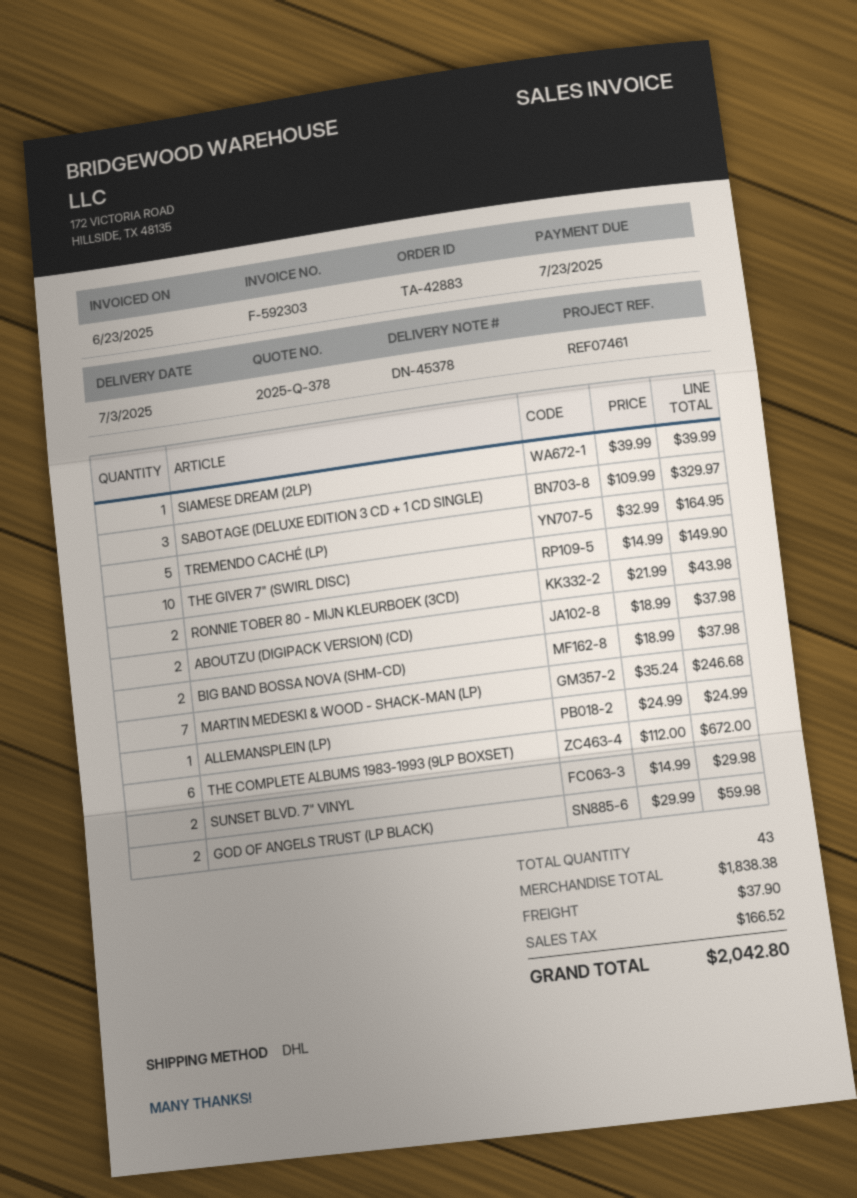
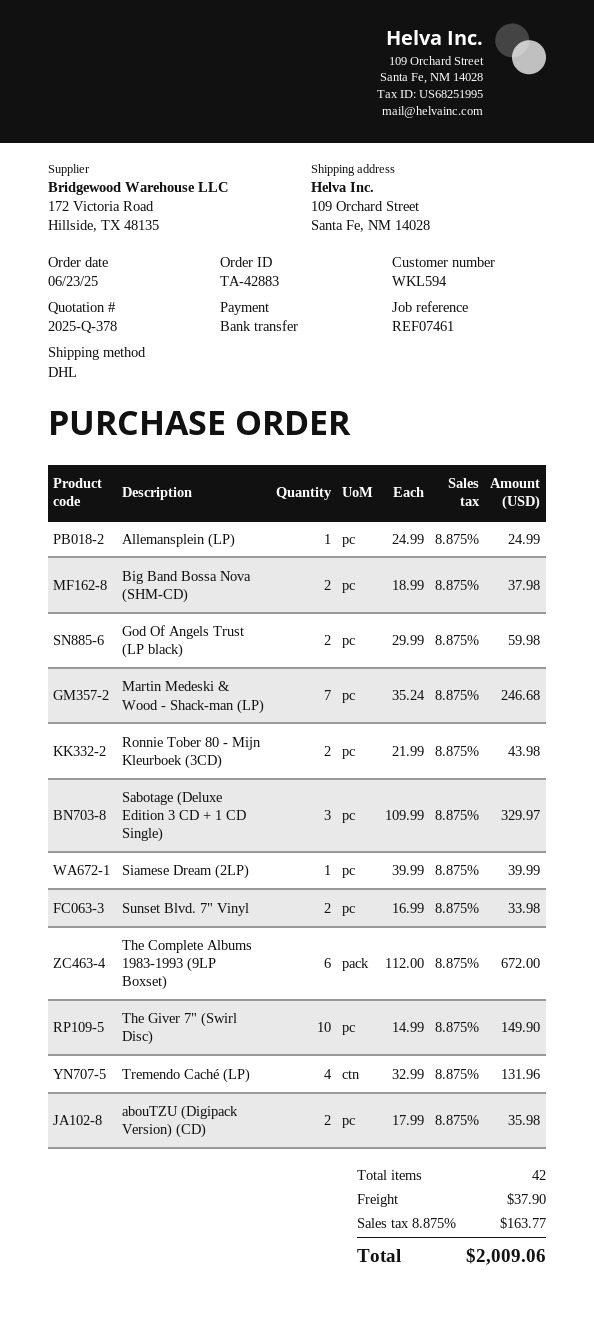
TREMENDO CACHÉ (LP): 5 x 32.99 = 164.95 -> 4 x 32.99 = 131.96
ABOUTZU (DIGIPACK VERSION) (CD): 2 x 18.99 = 37.98 -> 2 x 17.99 = 35.98
SUNSET BLVD. 7" VINYL: 2 x 14.99 = 29.98 -> 2 x 16.99 = 33.98
total quantity: 43 -> 42
tax: 166.52 -> 163.77
total: 2042.80 -> 2009.06

